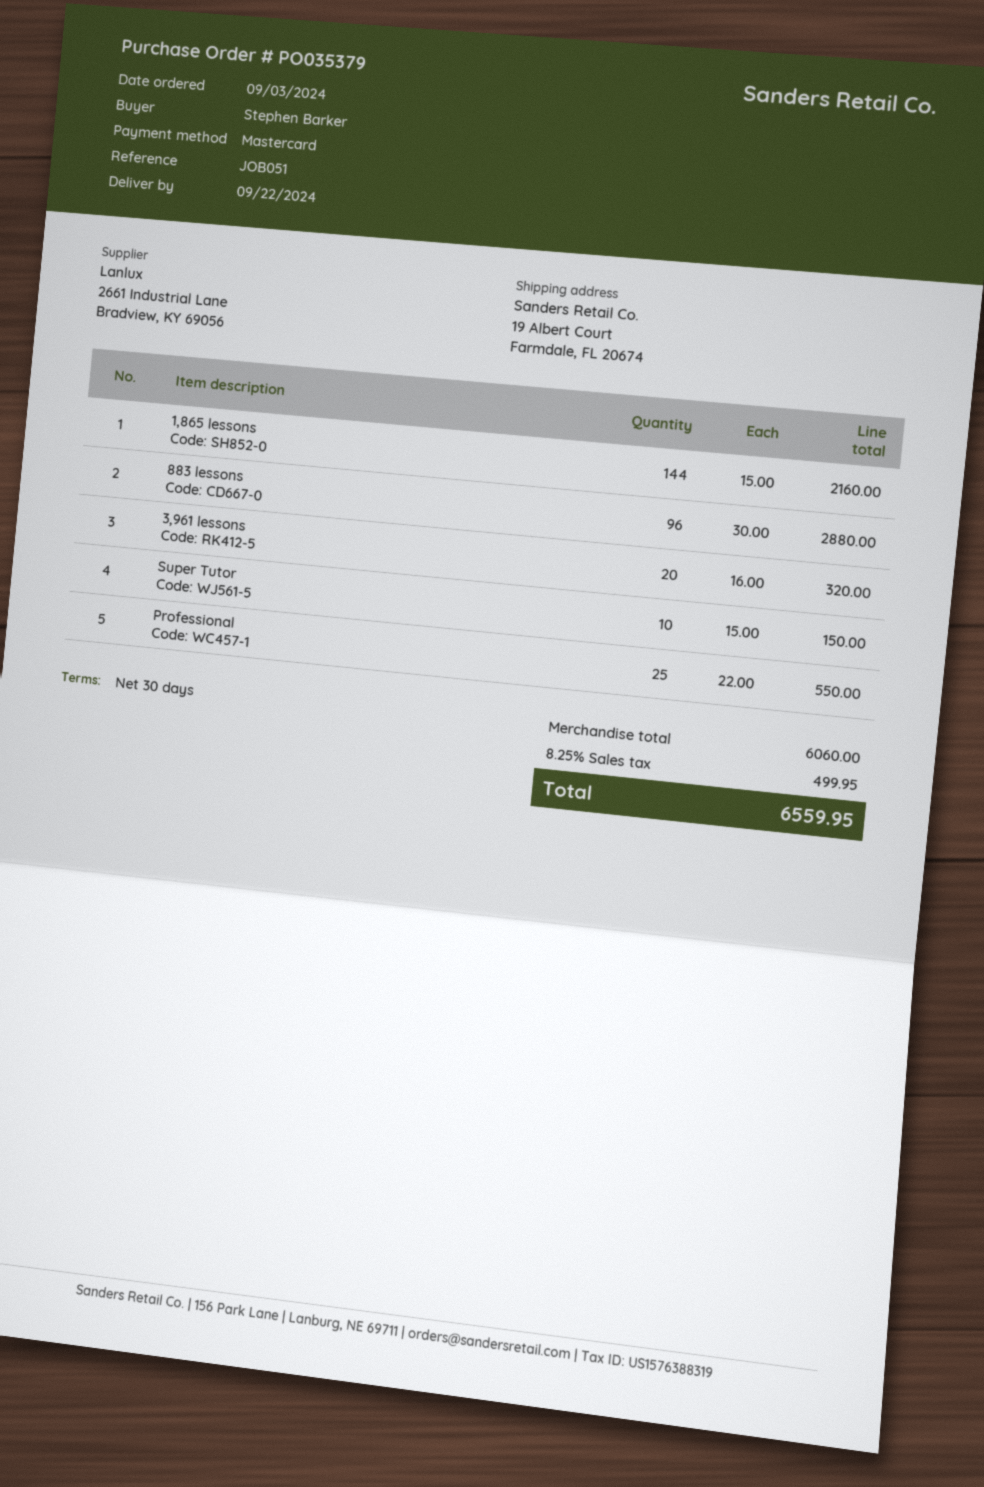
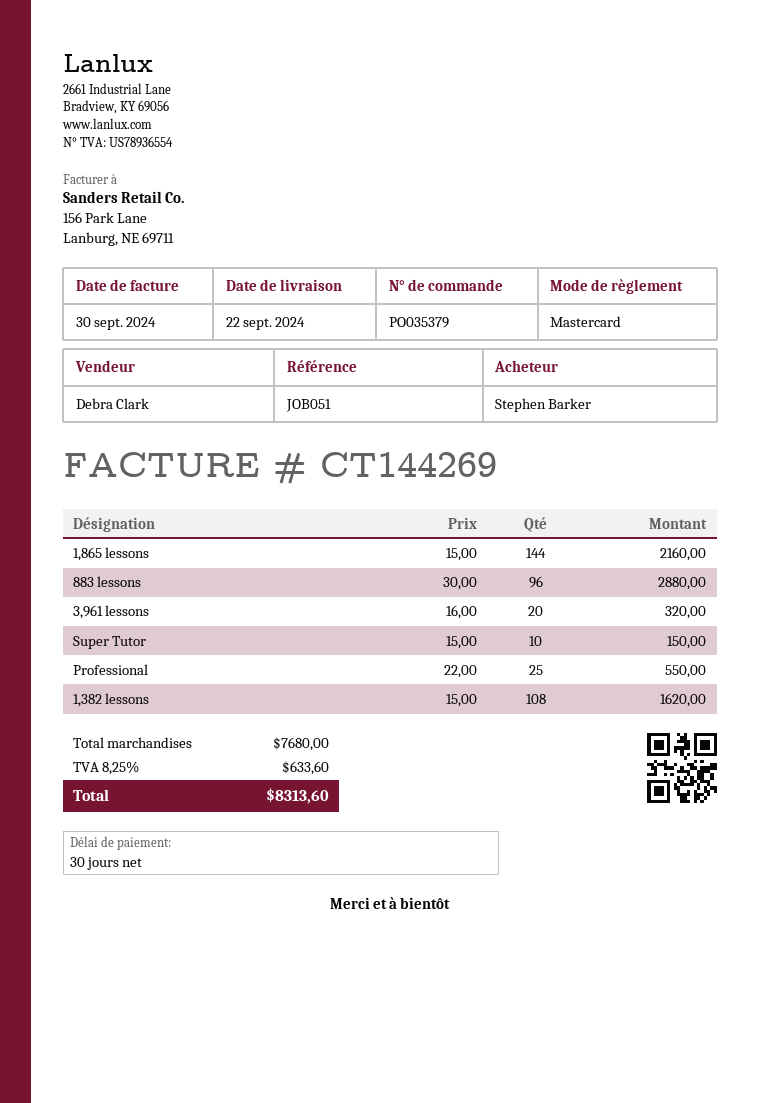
1,382 lessons: none -> 108 x 15.00 = 1620.00
subtotal: 6060.00 -> 7680.00
tax: 8.25% = 499.95 -> 8.25% = 633.60
total: 6559.95 -> 8313.60

